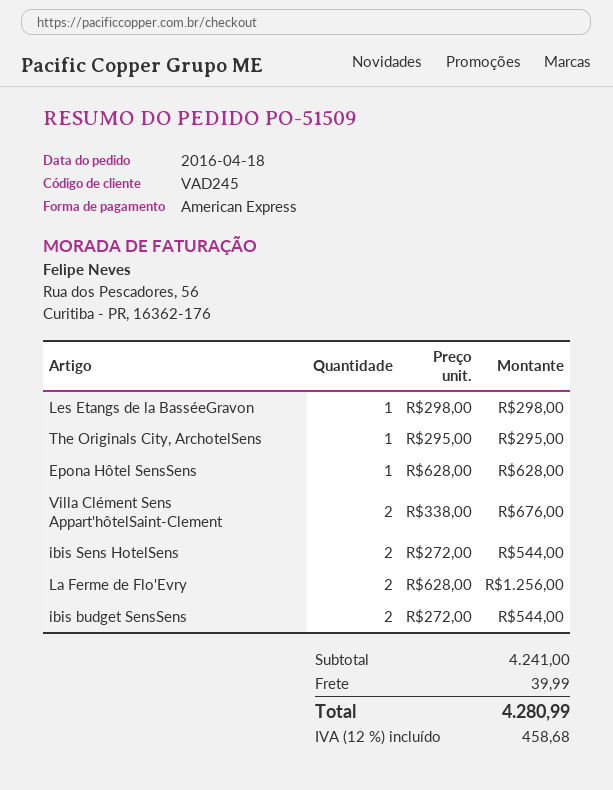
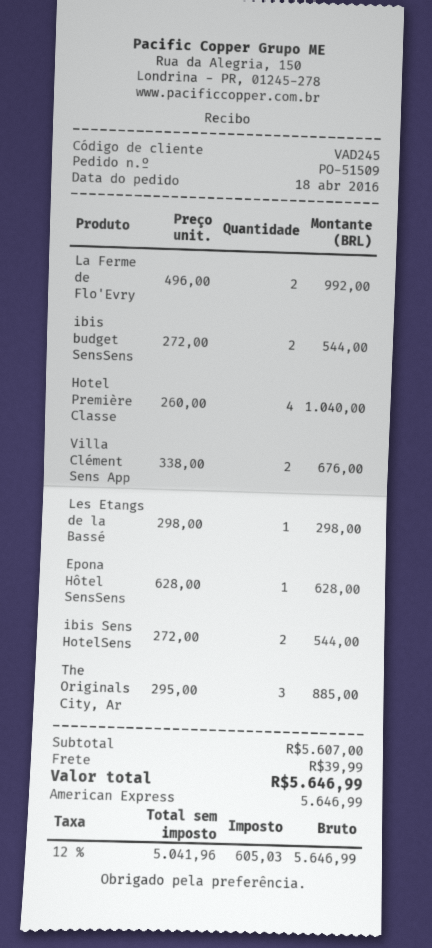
The Originals City, ArchotelSens: 1 x 295.00 = 295.00 -> 3 x 295.00 = 885.00
La Ferme de Flo'Evry: 2 x 628.00 = 1256.00 -> 2 x 496.00 = 992.00
Hotel Première Classe: none -> 4 x 260.00 = 1040.00
subtotal: 4241.00 -> 5607.00
tax: 12% = 458.68 -> 12% = 605.03
total: 4280.99 -> 5646.99

